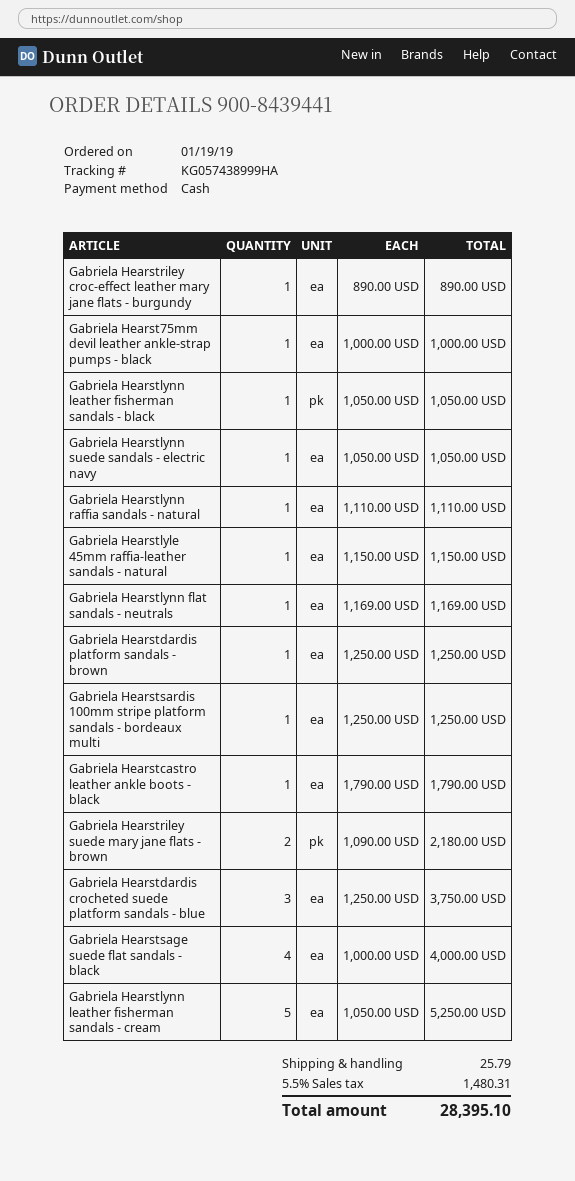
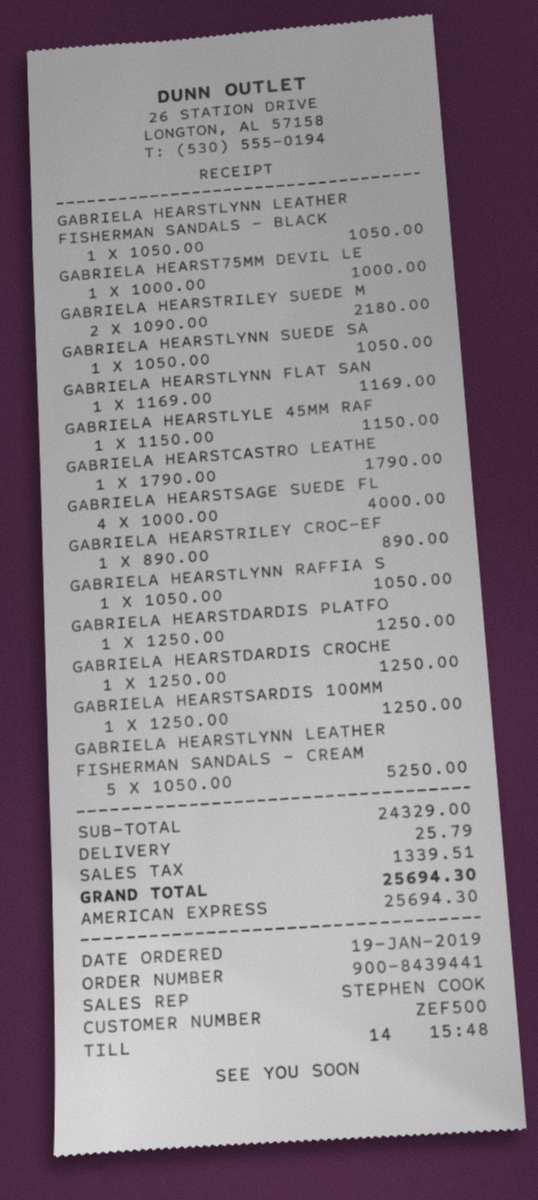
payment method: cash -> American Express
Gabriela Hearstlynn raffia sandals - natural: 1 x 1110.00 = 1110.00 -> 1 x 1050.00 = 1050.00
Gabriela Hearstdardis crocheted suede platform sandals - blue: 3 x 1250.00 = 3750.00 -> 1 x 1250.00 = 1250.00
tax: 1480.31 -> 1339.51
total: 28395.10 -> 25694.30

